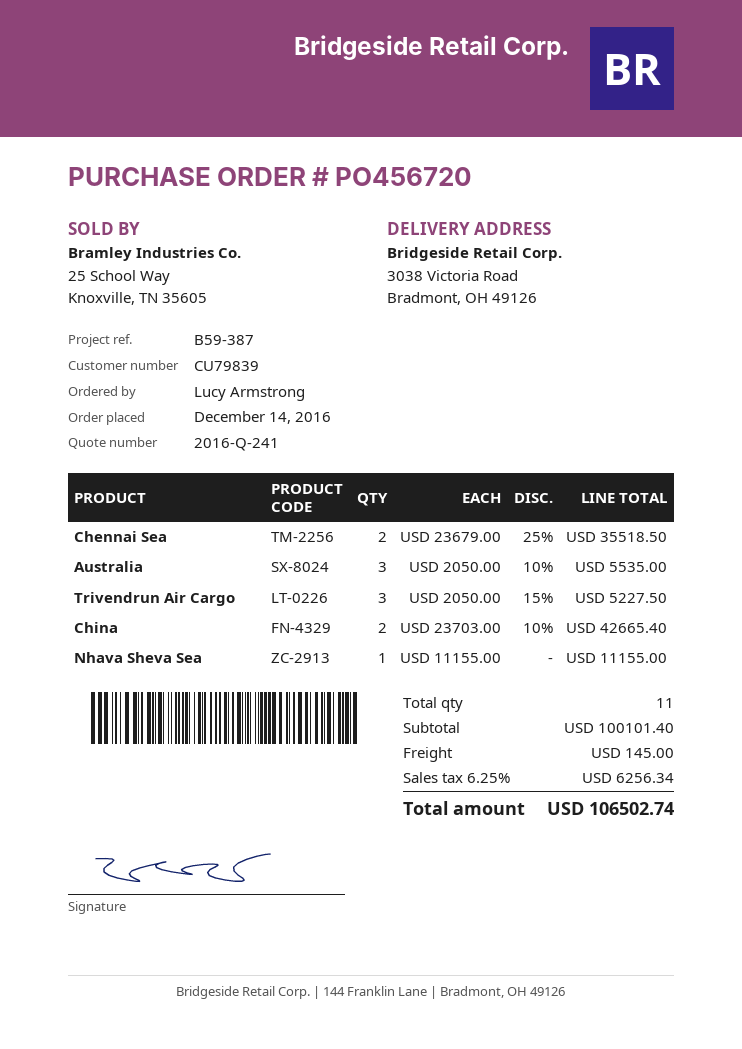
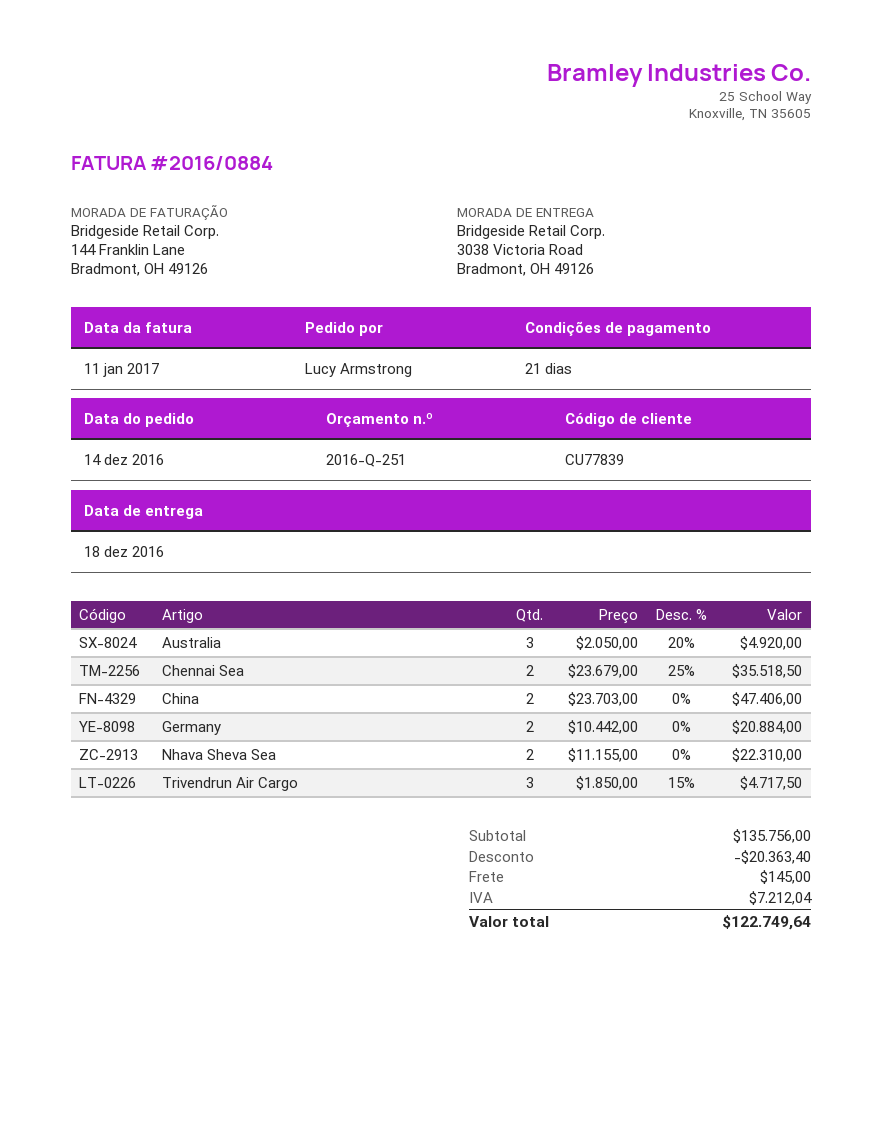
quote number: 2016-Q-241 -> 2016-Q-251
customer number: CU79839 -> CU77839
Australia: 3 x 2050.00 - 10% = 5535.00 -> 3 x 2050.00 - 20% = 4920.00
Trivendrun Air Cargo: 3 x 2050.00 - 15% = 5227.50 -> 3 x 1850.00 - 15% = 4717.50
China: 2 x 23703.00 - 10% = 42665.40 -> 2 x 23703.00 = 47406.00
Nhava Sheva Sea: 1 x 11155.00 = 11155.00 -> 2 x 11155.00 = 22310.00
Germany: none -> 2 x 10442.00 = 20884.00
subtotal: 100101.40 -> 135756.00
discount: none -> 20363.40
tax: 6256.34 -> 7212.04
total: 106502.74 -> 122749.64

